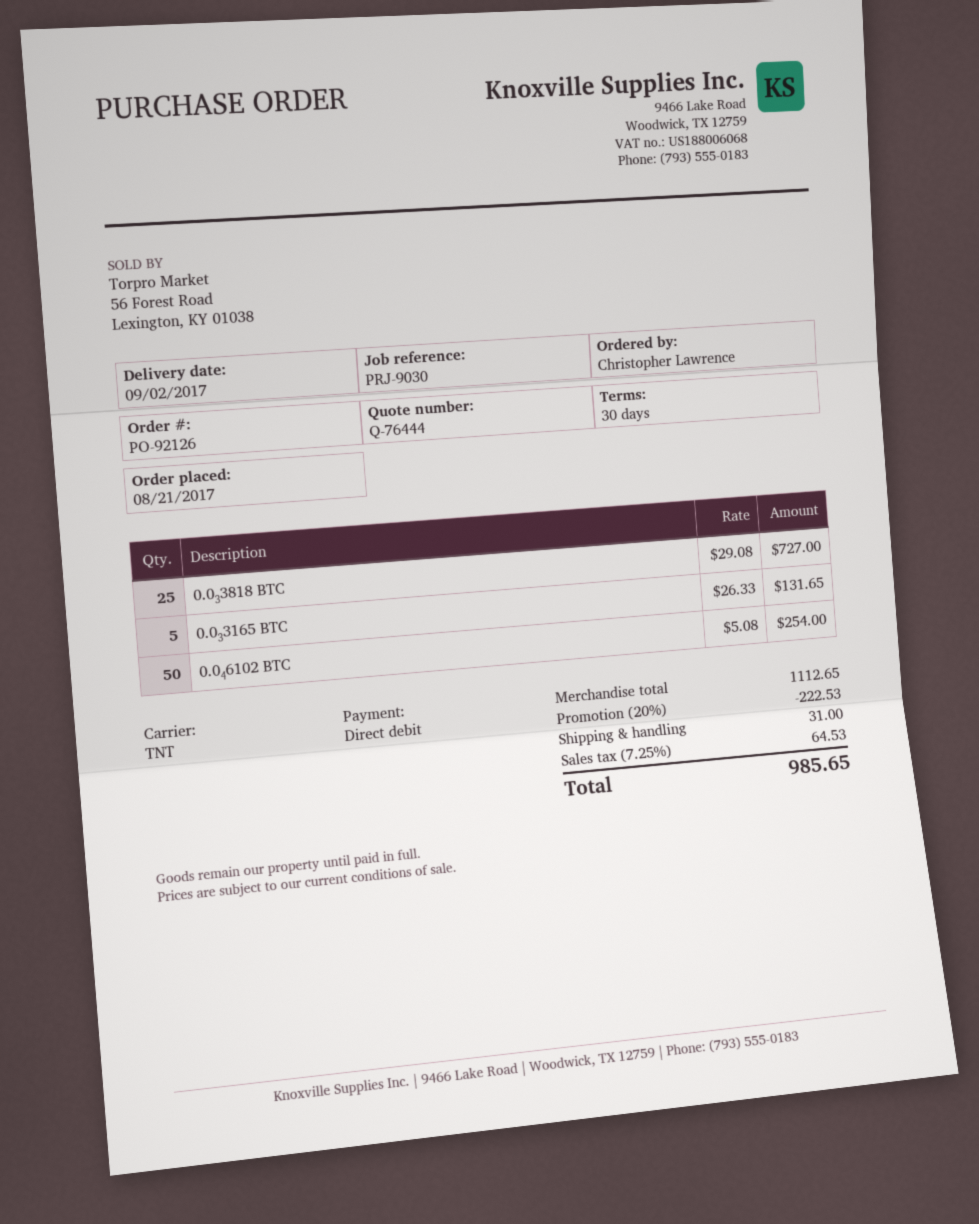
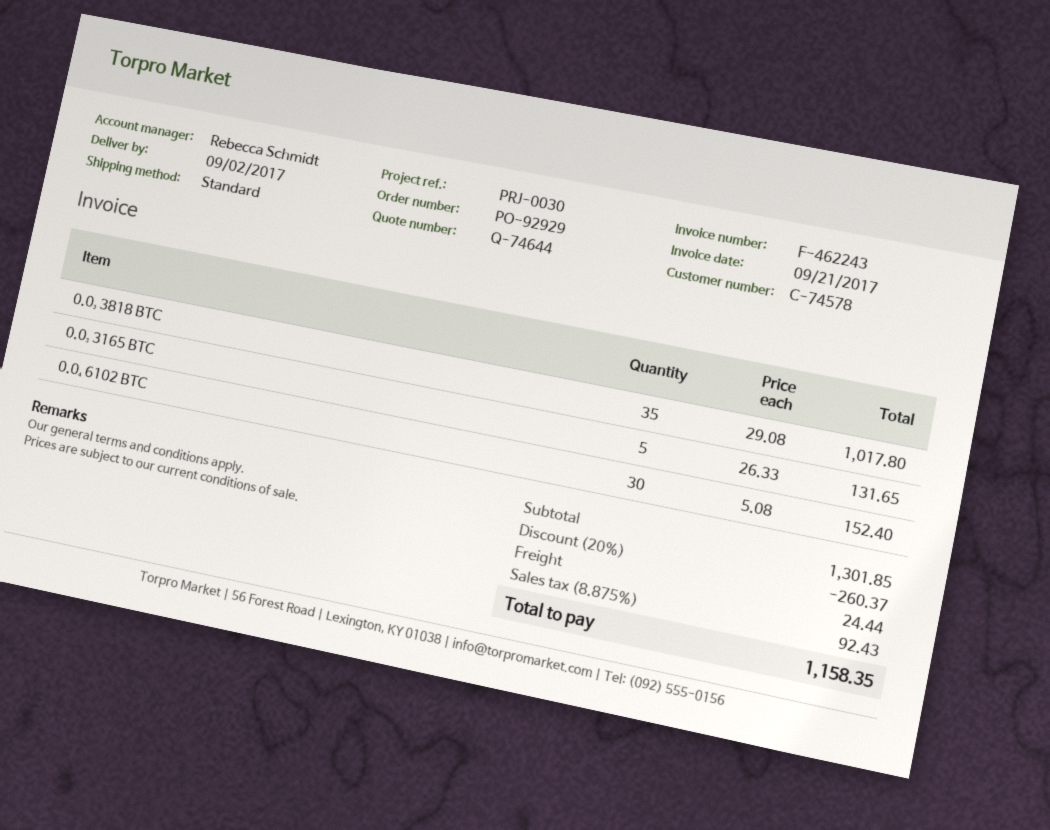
quote number: Q-76444 -> Q-74644
order number: PO-92126 -> PO-92929
reference: PRJ-9030 -> PRJ-0030
shipping method: TNT -> standard
0.0₃3818 BTC: 25 x 29.08 = 727.00 -> 35 x 29.08 = 1017.80
0.0₄6102 BTC: 50 x 5.08 = 254.00 -> 30 x 5.08 = 152.40
subtotal: 1112.65 -> 1301.85
discount: 20% = 222.53 -> 20% = 260.37
shipping: 31.00 -> 24.44
tax: 7.25% = 64.53 -> 8.875% = 92.43
total: 985.65 -> 1158.35

